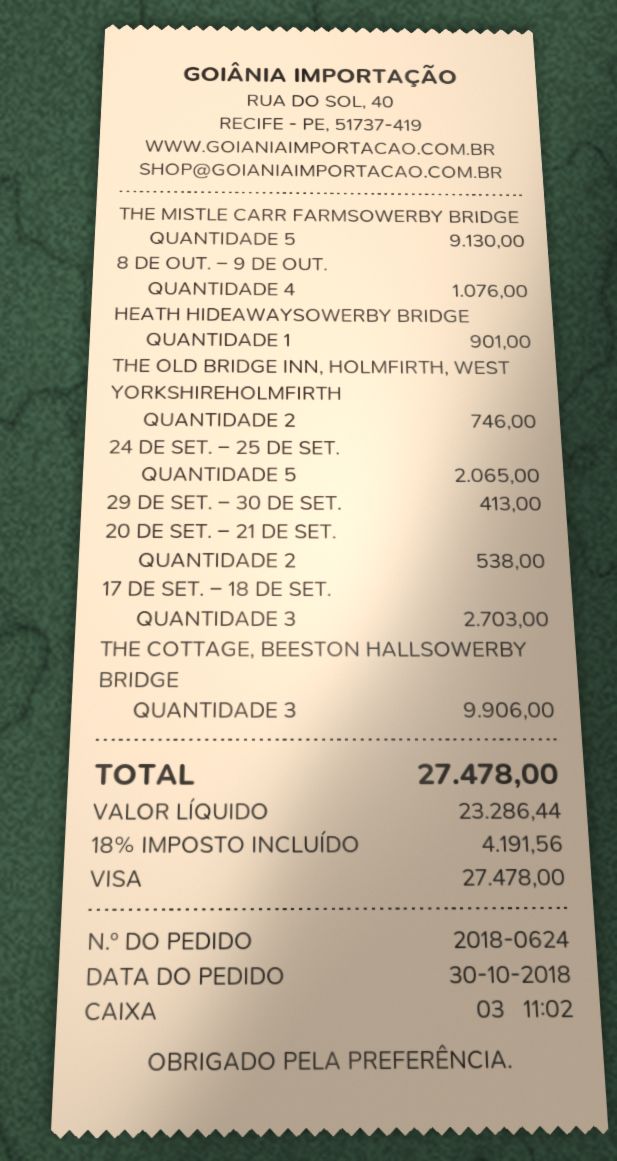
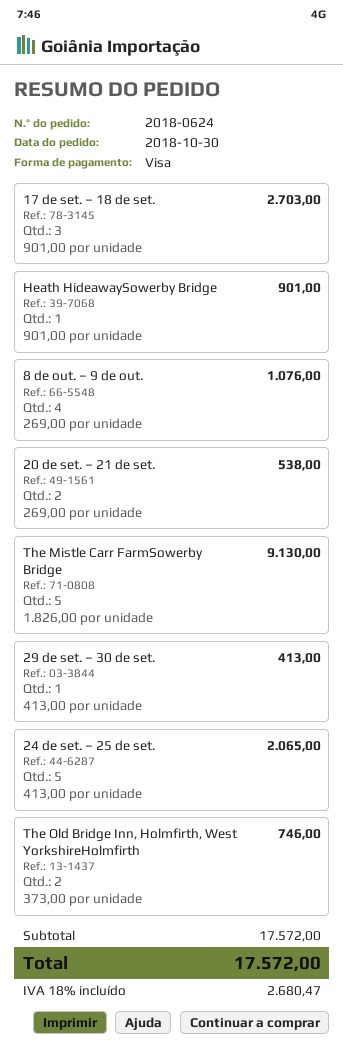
THE COTTAGE, BEESTON HALLSOWERBY BRIDGE: 3 for 9906.00 -> none
tax: 18% = 4191.56 -> 18% = 2680.47
total: 27478.00 -> 17572.00

